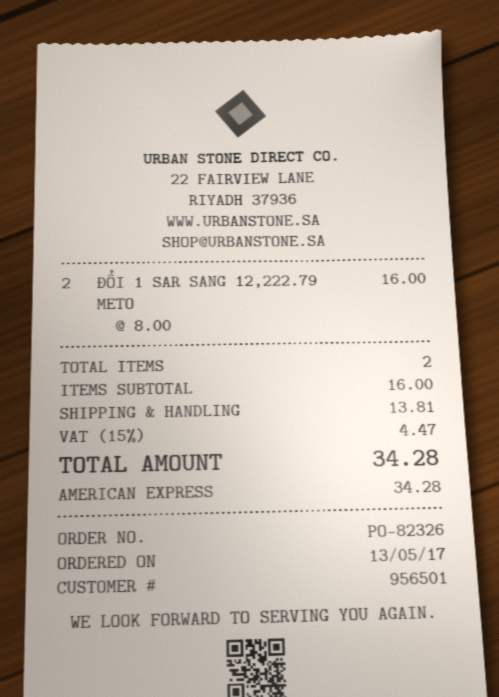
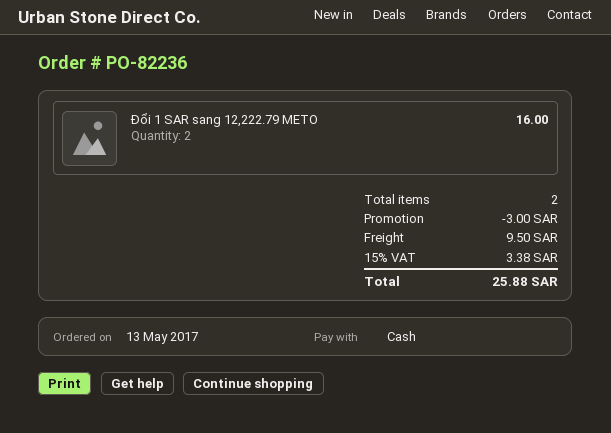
order number: PO-82326 -> PO-82236
payment method: American Express -> cash
discount: none -> 3.00
shipping: 13.81 -> 9.50
tax: 15% = 4.47 -> 15% = 3.38
total: 34.28 -> 25.88

